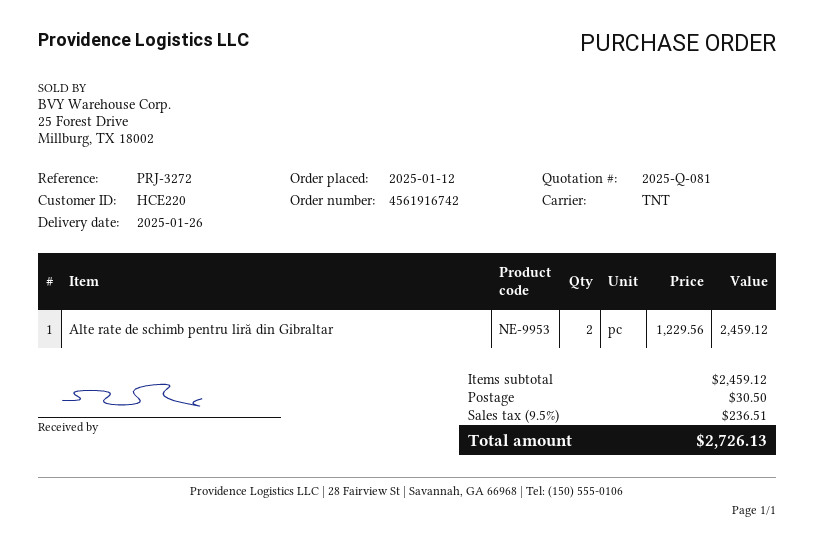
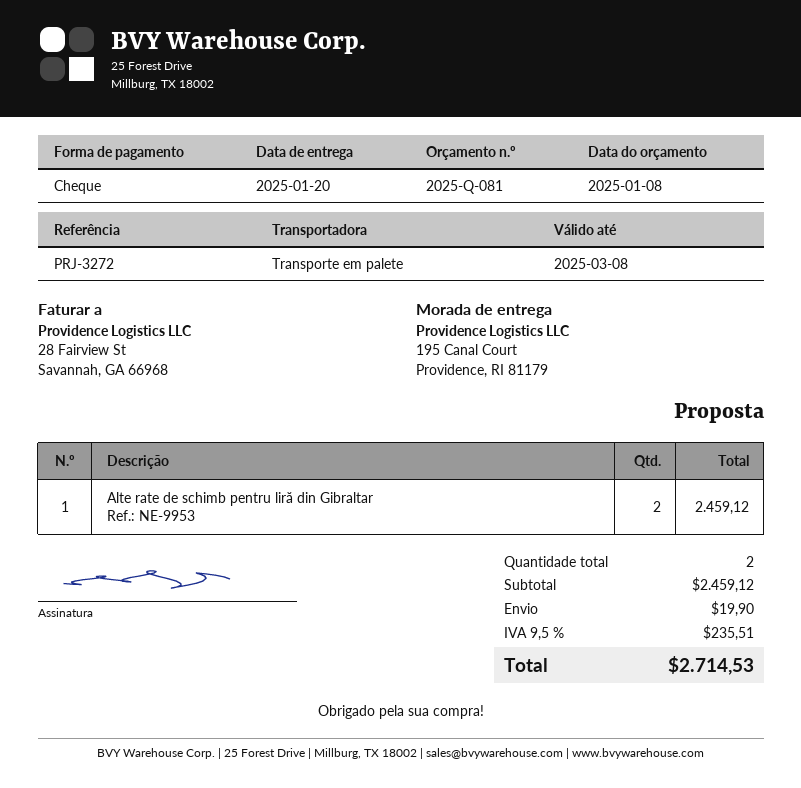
delivery date: 2025-01-26 -> 2025-01-20
shipping method: TNT -> pallet freight
shipping: 30.50 -> 19.90
tax: 9.5% = 236.51 -> 9.5% = 235.51
total: 2726.13 -> 2714.53

